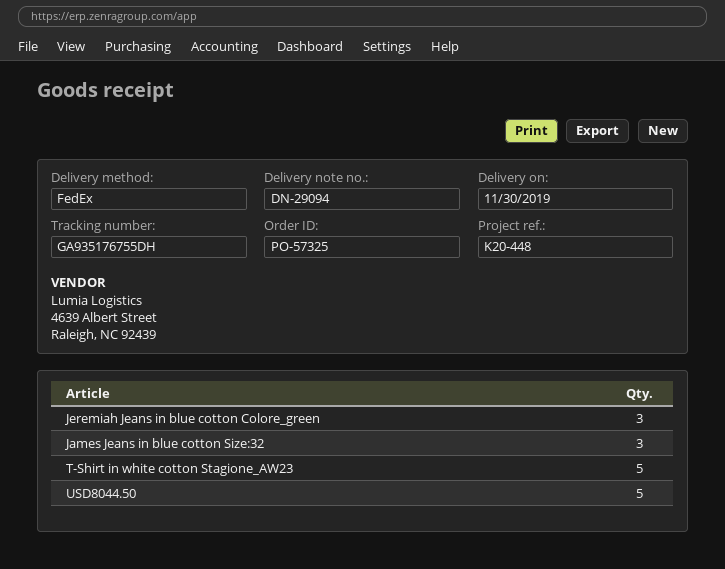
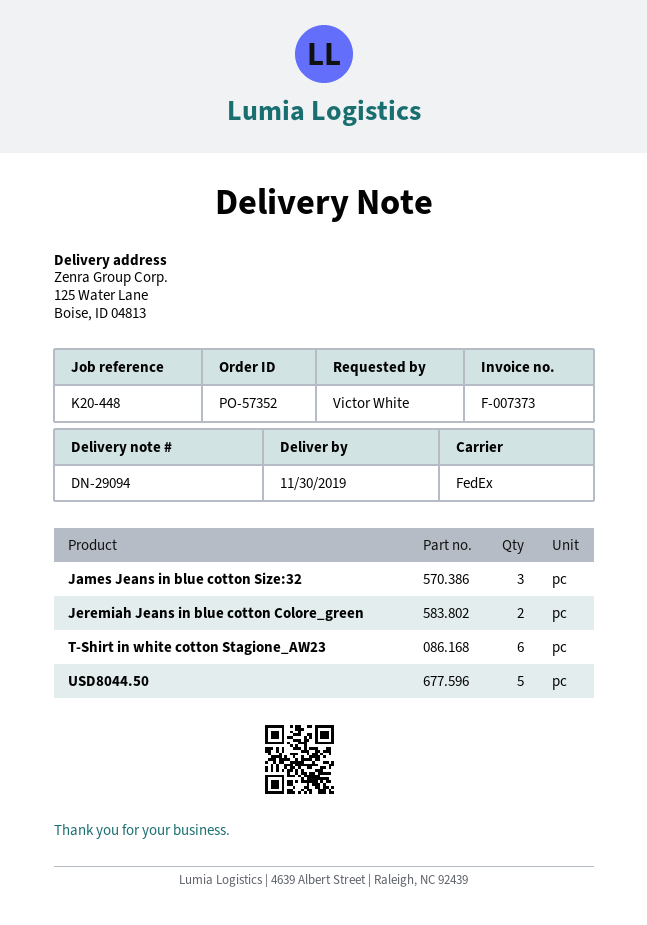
order number: PO-57325 -> PO-57352
Jeremiah Jeans in blue cotton Colore_green: 3 -> 2
T-Shirt in white cotton Stagione_AW23: 5 -> 6

